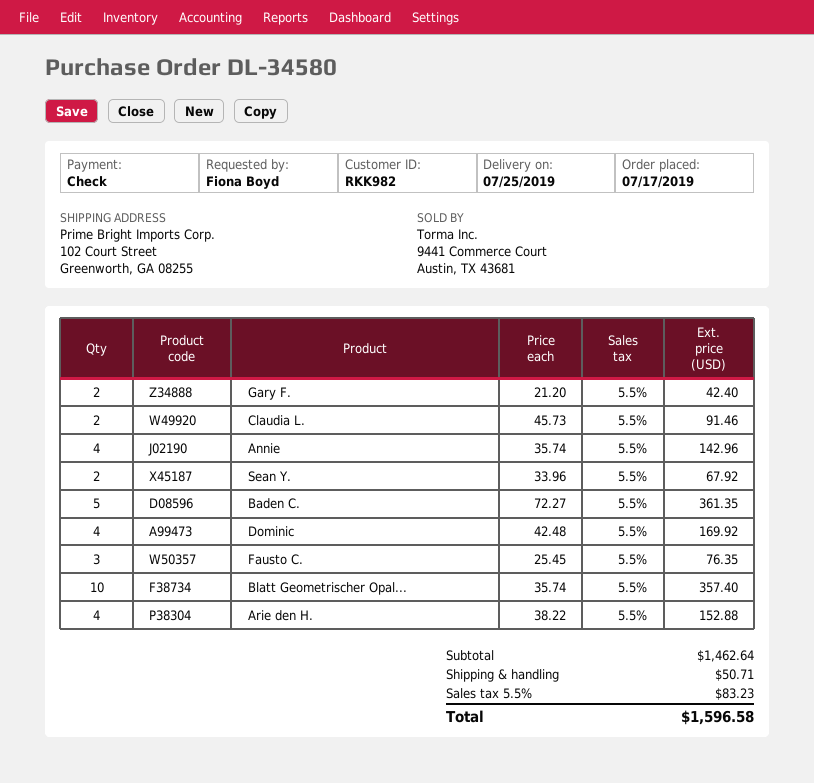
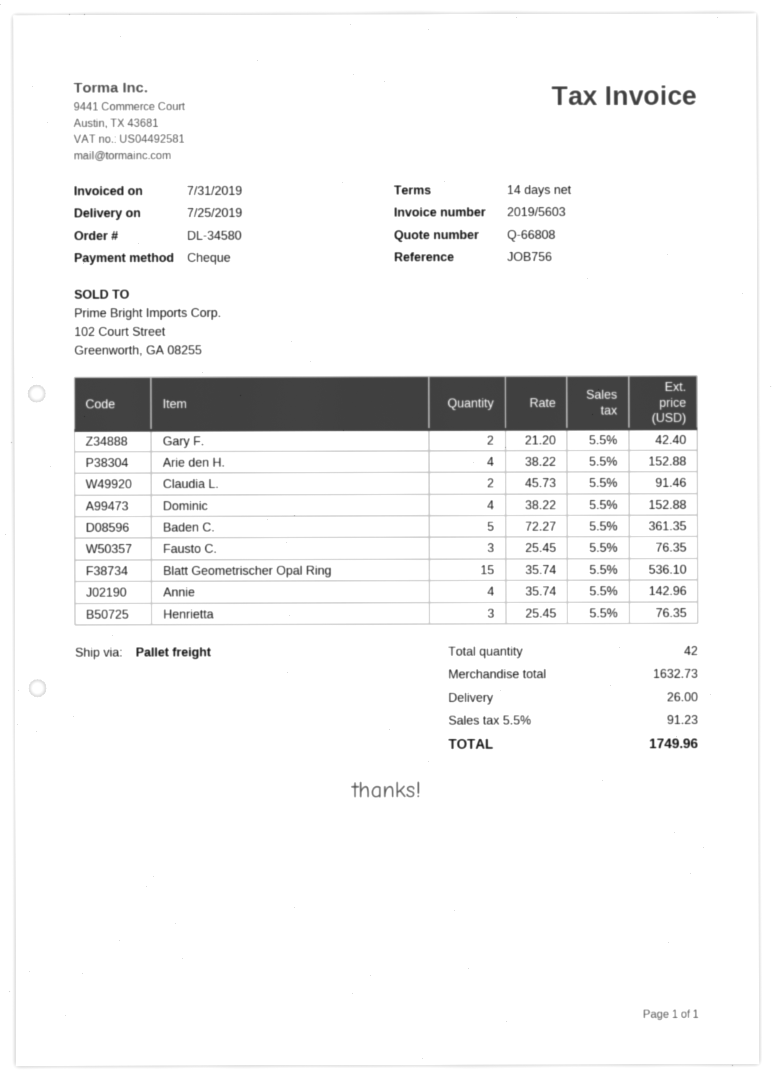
Sean Y.: 2 x 33.96 = 67.92 -> none
Dominic: 4 x 42.48 = 169.92 -> 4 x 38.22 = 152.88
Blatt Geometrischer Opal...: 10 x 35.74 = 357.40 -> 15 x 35.74 = 536.10
Henrietta: none -> 3 x 25.45 = 76.35
subtotal: 1462.64 -> 1632.73
shipping: 50.71 -> 26.00
tax: 5.5% = 83.23 -> 5.5% = 91.23
total: 1596.58 -> 1749.96

